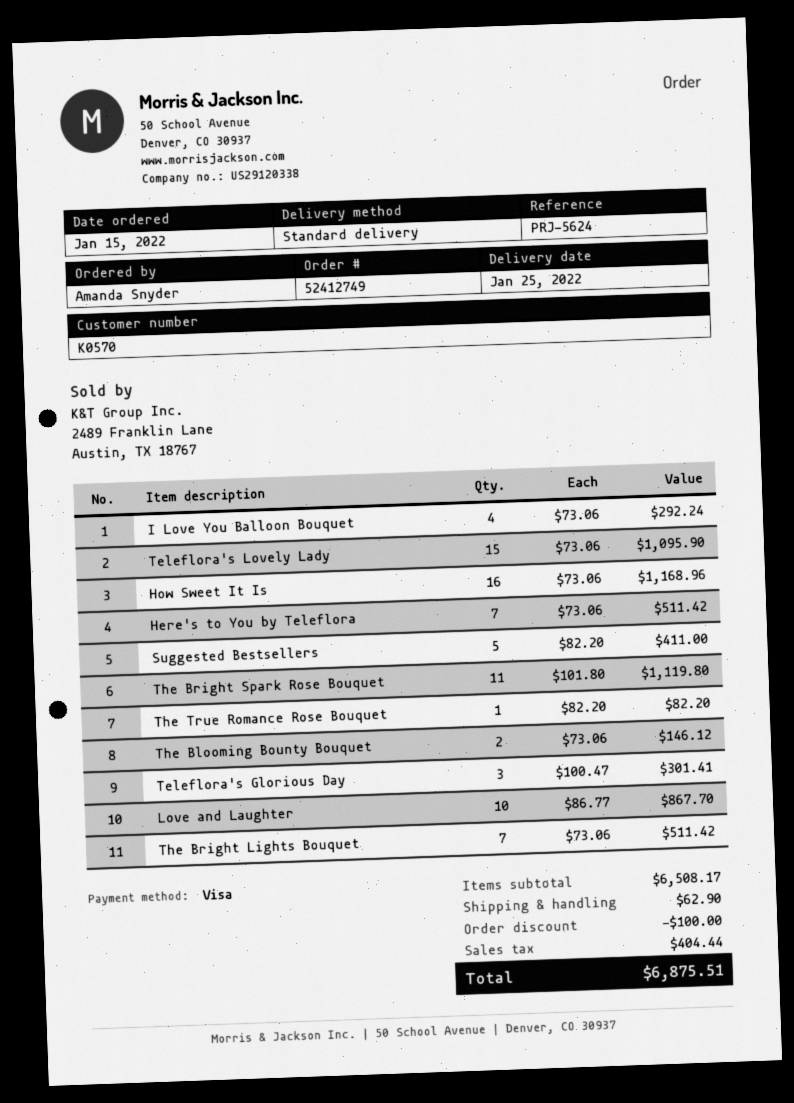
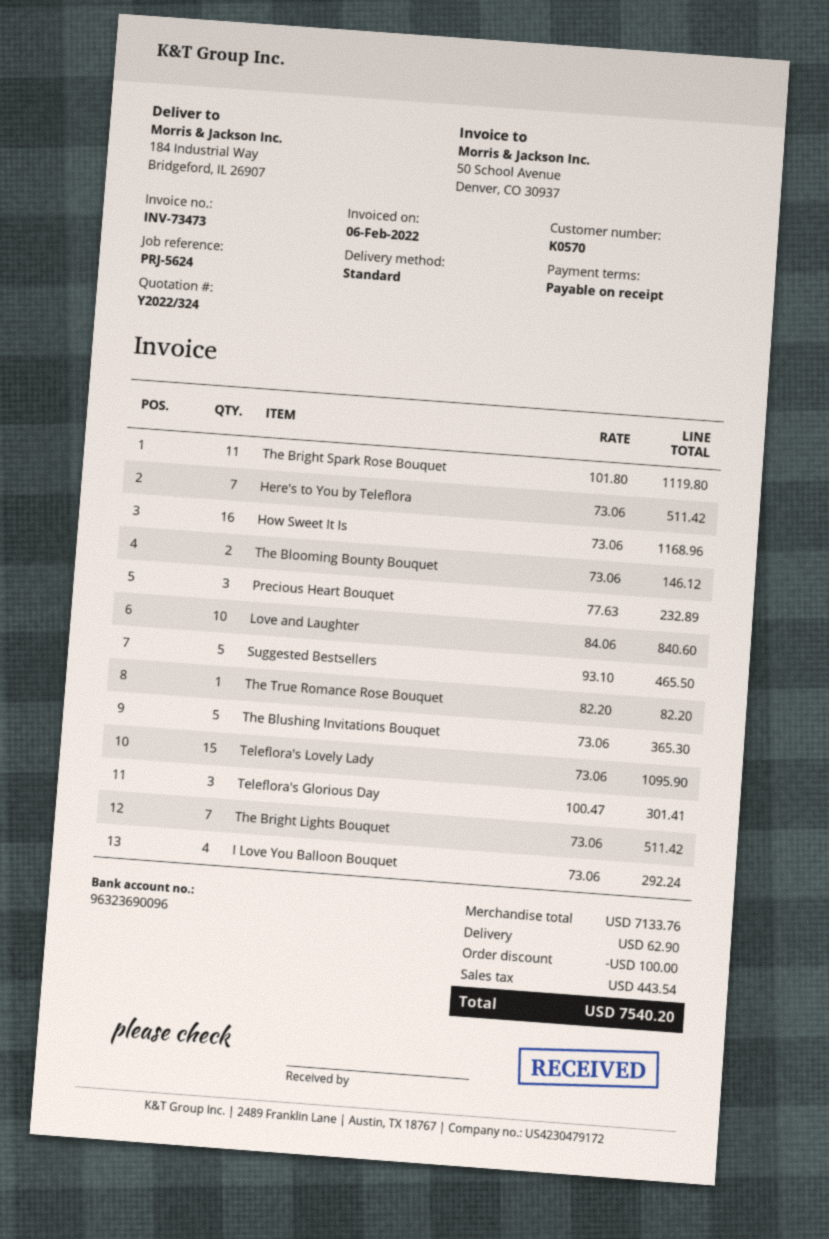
Suggested Bestsellers: 5 x 82.20 = 411.00 -> 5 x 93.10 = 465.50
Love and Laughter: 10 x 86.77 = 867.70 -> 10 x 84.06 = 840.60
Precious Heart Bouquet: none -> 3 x 77.63 = 232.89
The Blushing Invitations Bouquet: none -> 5 x 73.06 = 365.30
subtotal: 6508.17 -> 7133.76
tax: 404.44 -> 443.54
total: 6875.51 -> 7540.20

